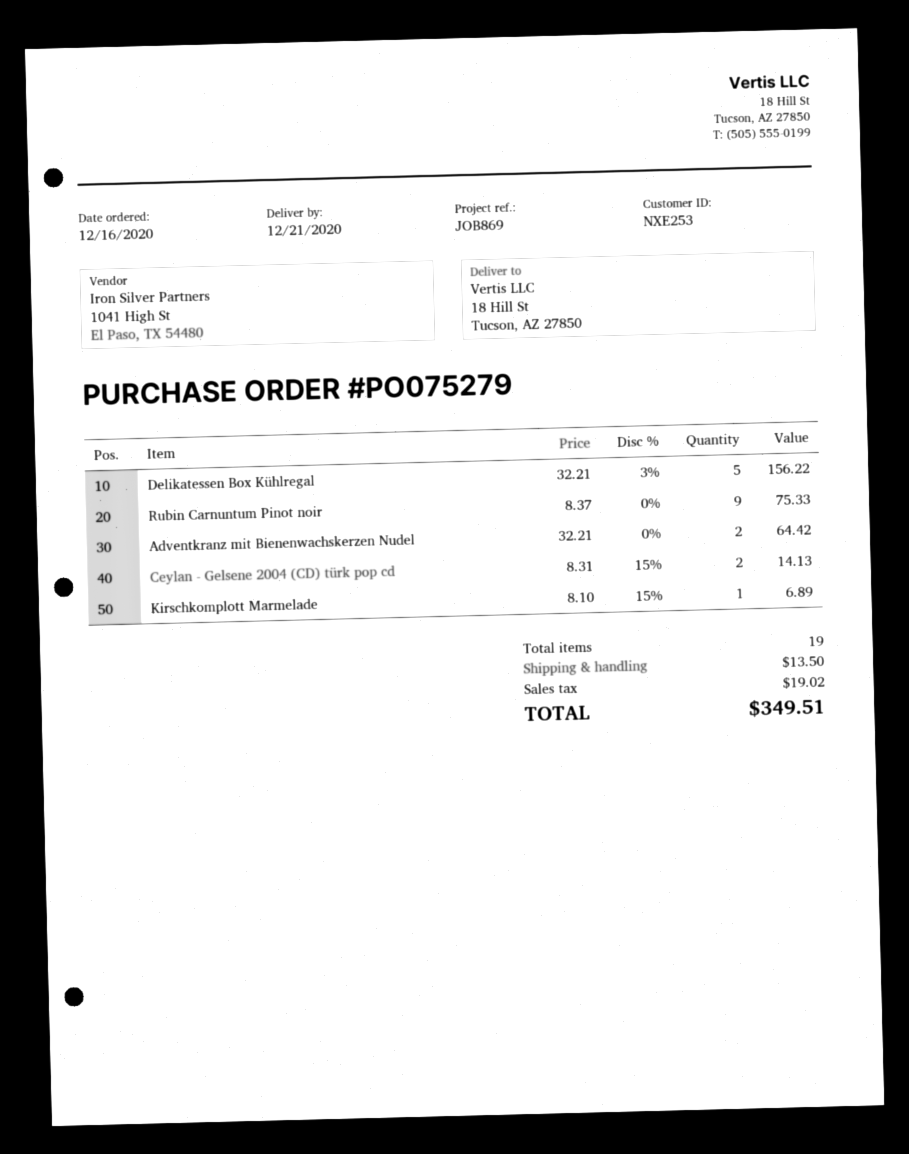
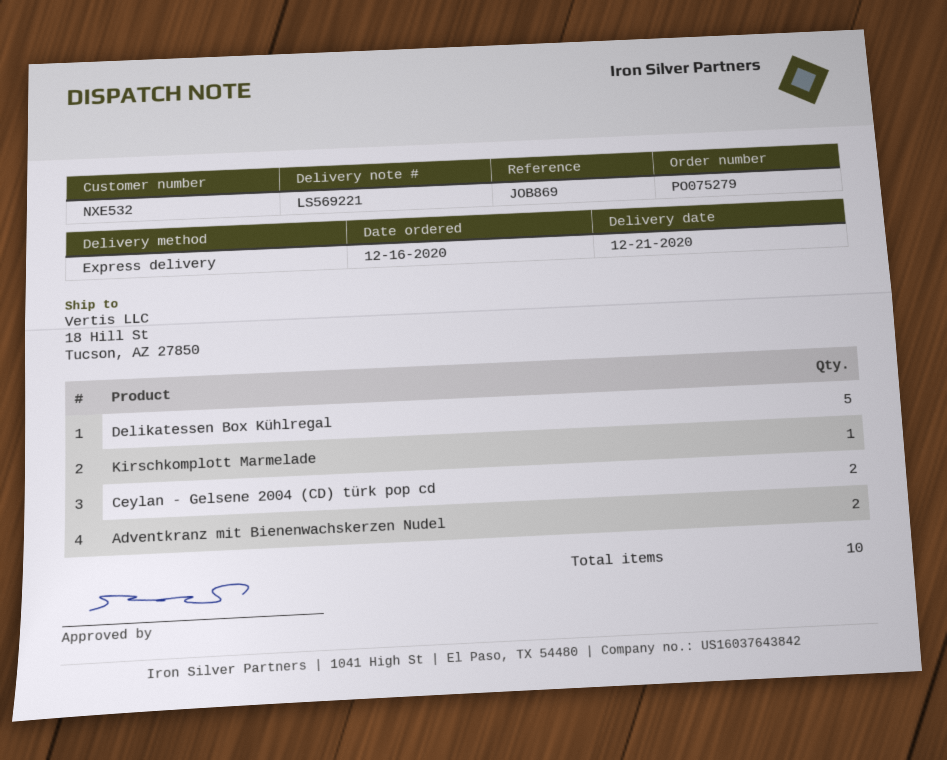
customer number: NXE253 -> NXE532
Rubin Carnuntum Pinot noir: 9 -> none
total quantity: 19 -> 10

